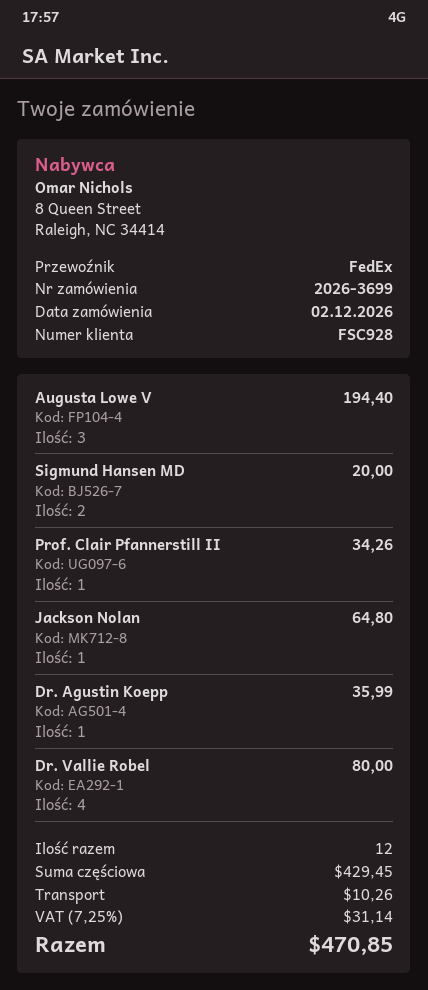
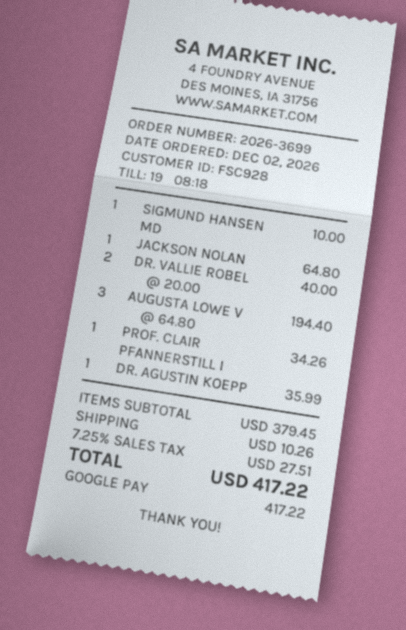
Sigmund Hansen MD: 2 for 20.00 -> 1 for 10.00
Dr. Vallie Robel: 4 for 80.00 -> 2 for 40.00
subtotal: 429.45 -> 379.45
tax: 7.25% = 31.14 -> 7.25% = 27.51
total: 470.85 -> 417.22

